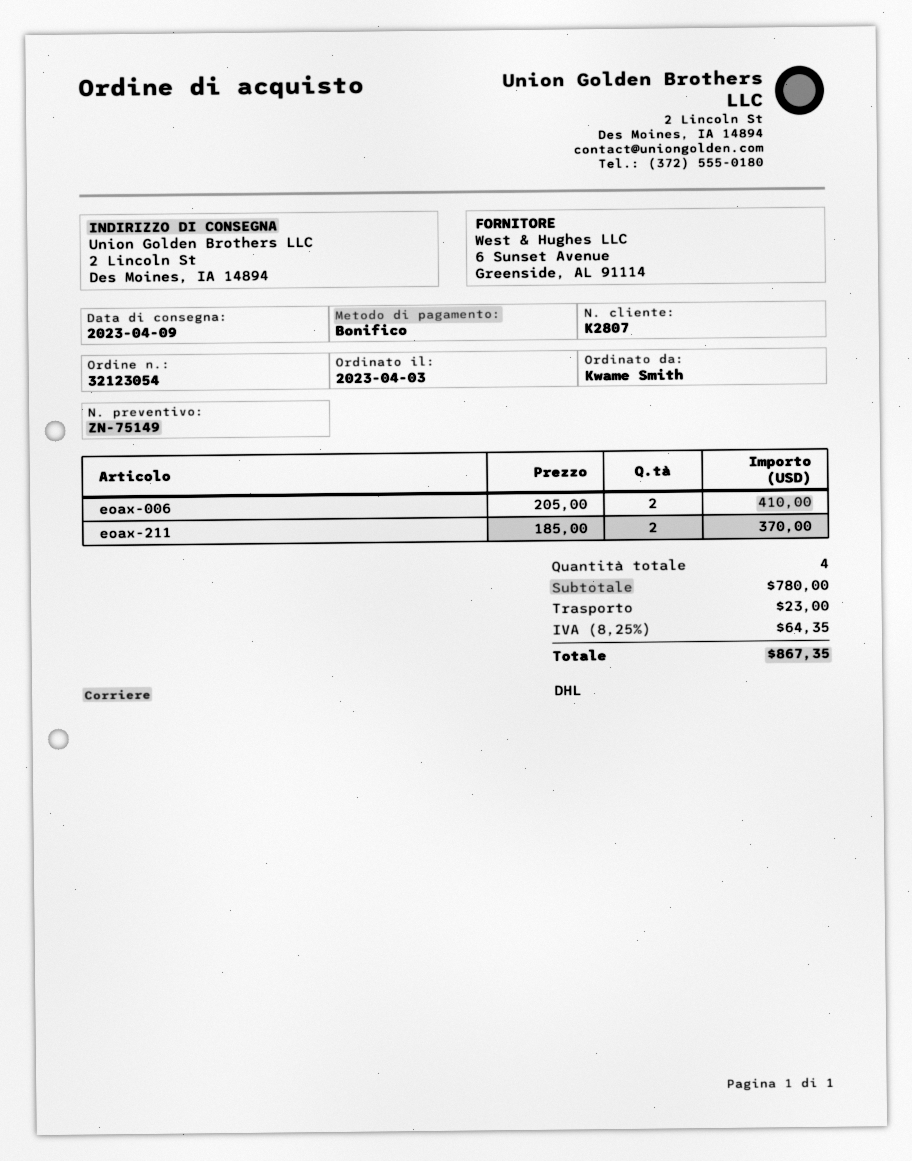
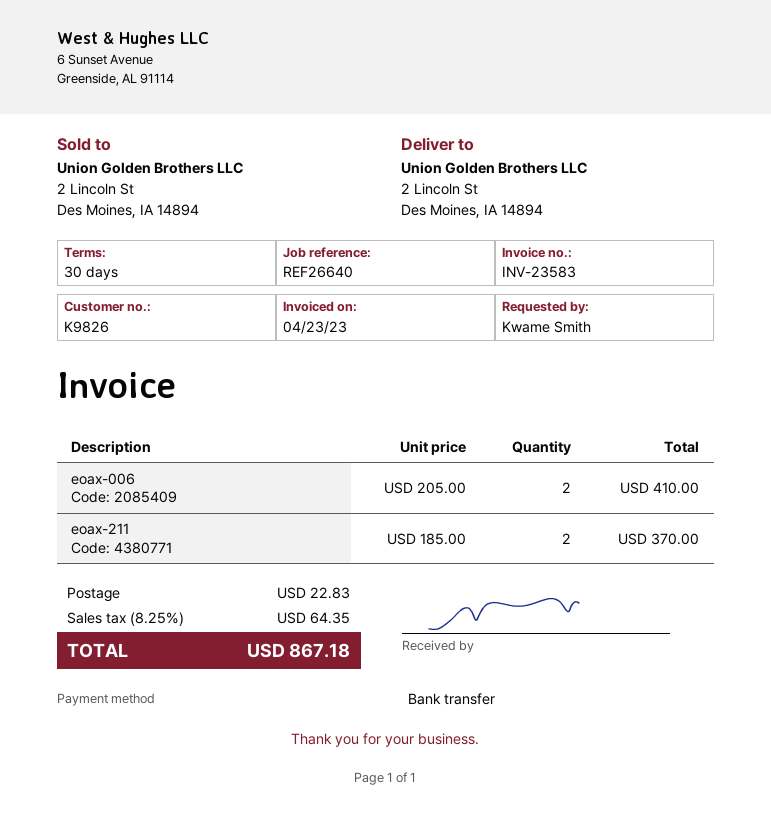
customer number: K2807 -> K9826
shipping: 23.00 -> 22.83
total: 867.35 -> 867.18

